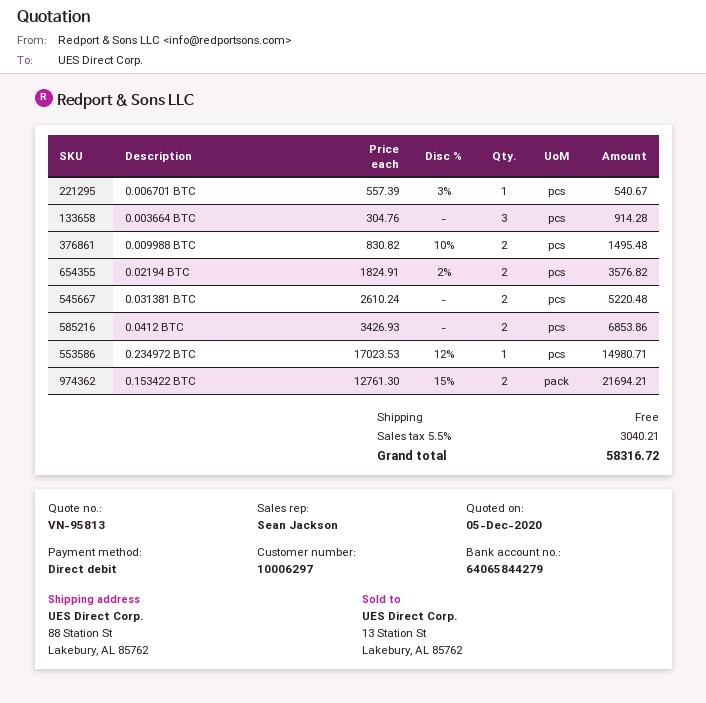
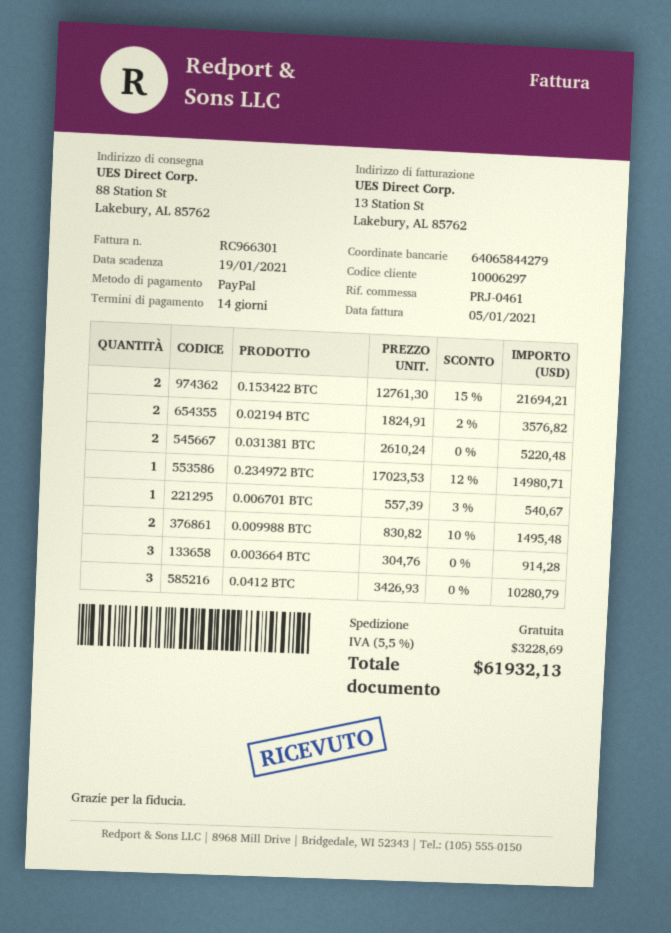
payment method: direct debit -> PayPal
0.0412 BTC: 2 x 3426.93 = 6853.86 -> 3 x 3426.93 = 10280.79
tax: 5.5% = 3040.21 -> 5.5% = 3228.69
total: 58316.72 -> 61932.13

